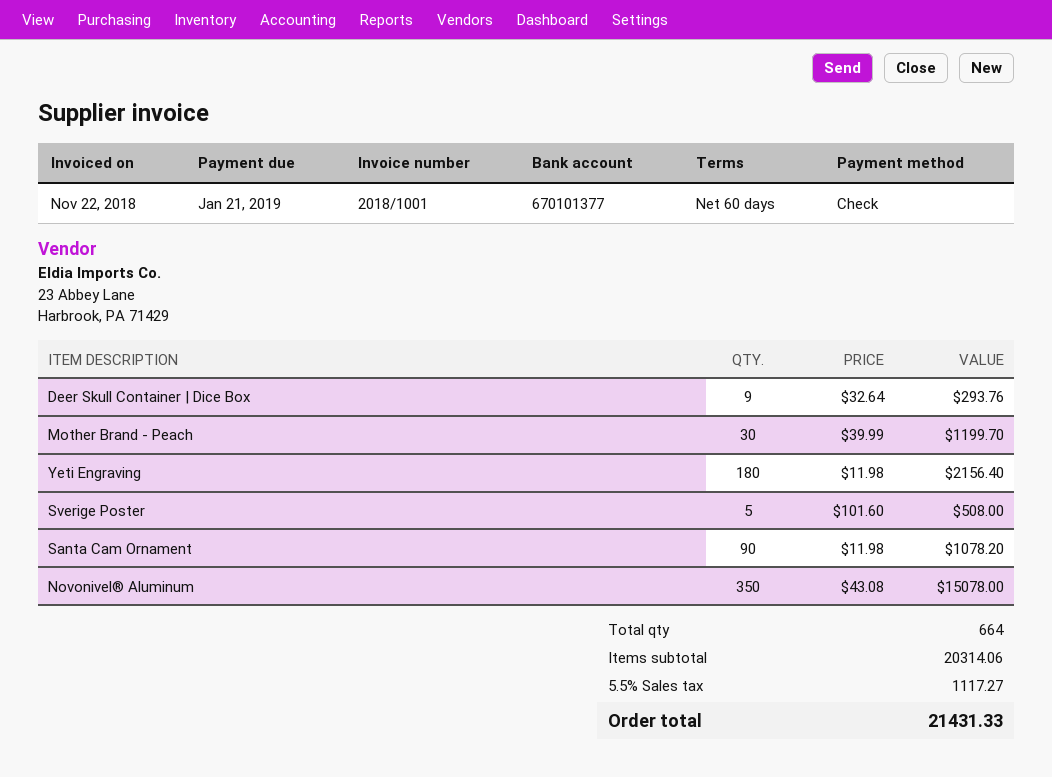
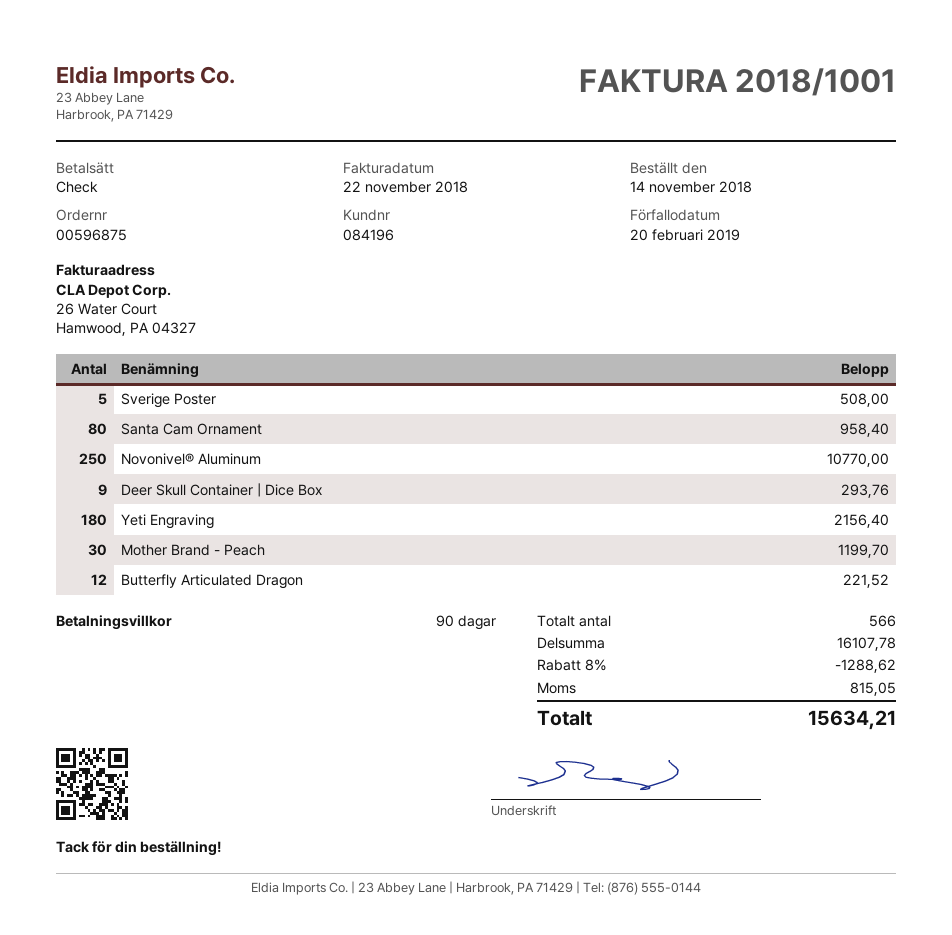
payment terms: 60 days -> 90 days
due date: 2019-01-21 -> 2019-02-20
Santa Cam Ornament: 90 for 1078.20 -> 80 for 958.40
Novonivel® Aluminum: 350 for 15078.00 -> 250 for 10770.00
Butterfly Articulated Dragon: none -> 12 for 221.52
total quantity: 664 -> 566
subtotal: 20314.06 -> 16107.78
discount: none -> 8% = 1288.62
tax: 1117.27 -> 815.05
total: 21431.33 -> 15634.21

